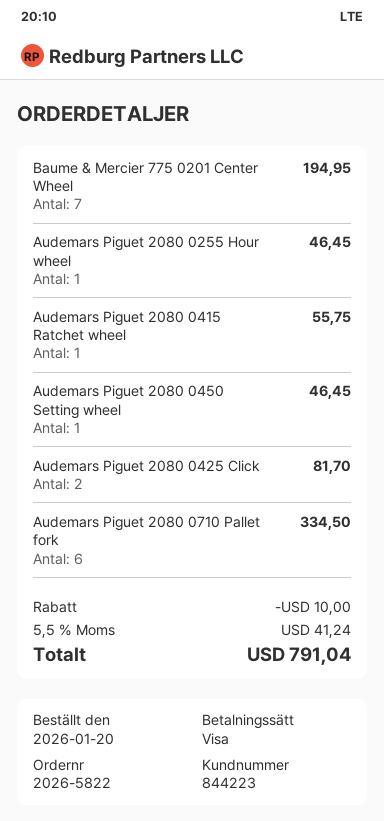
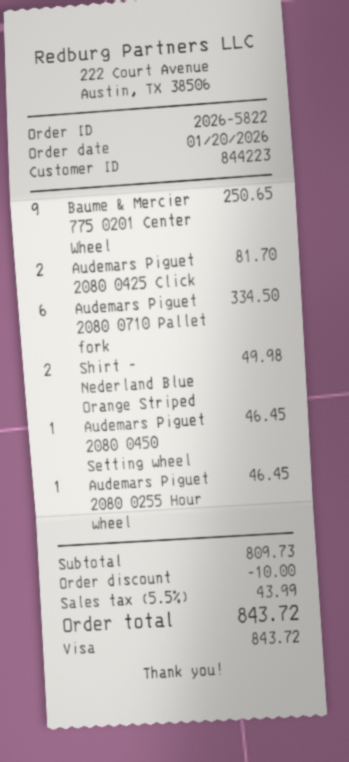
Baume & Mercier 775 0201 Center Wheel: 7 for 194.95 -> 9 for 250.65
Audemars Piguet 2080 0415 Ratchet wheel: 1 for 55.75 -> none
Shirt - Nederland Blue Orange Striped: none -> 2 for 49.98
tax: 5.5% = 41.24 -> 5.5% = 43.99
total: 791.04 -> 843.72

